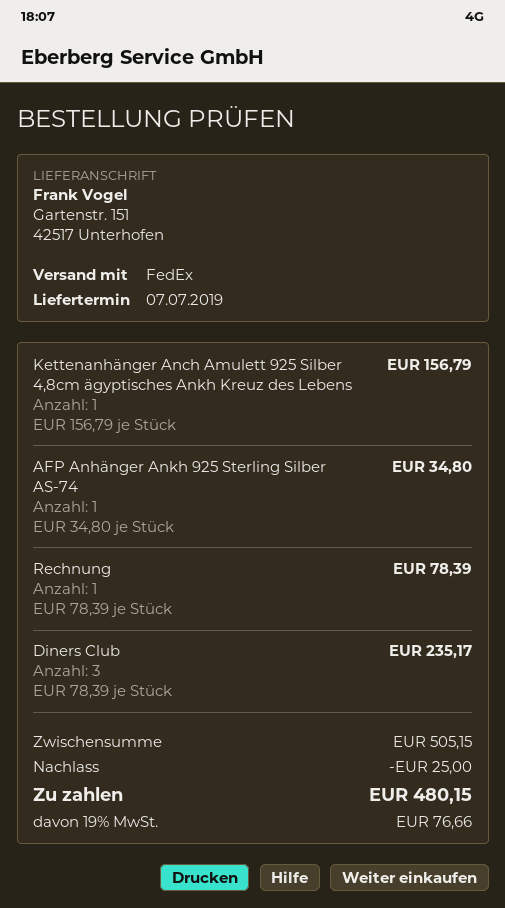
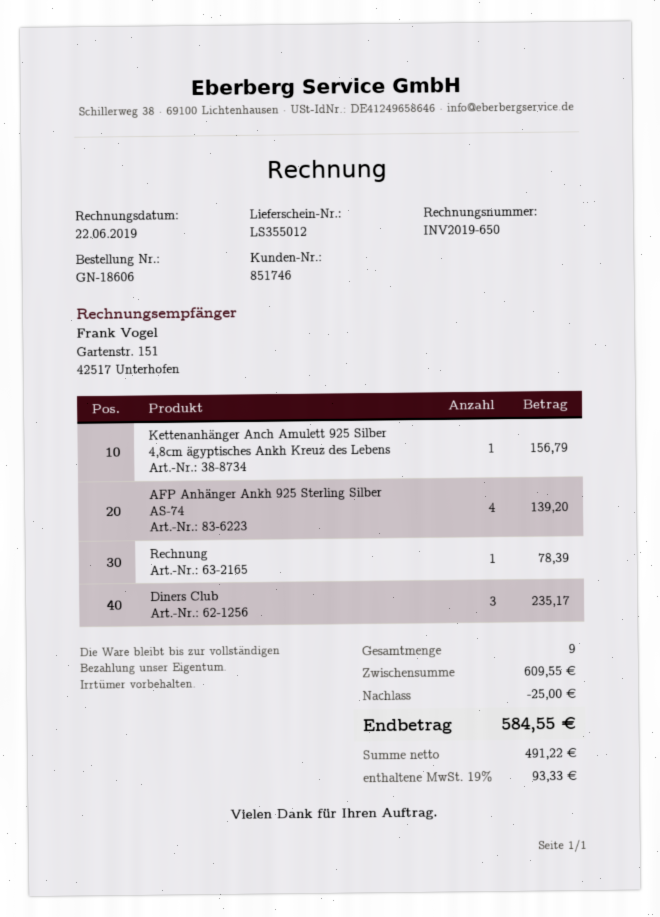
AFP Anhänger Ankh 925 Sterling Silber AS-74: 1 for 34.80 -> 4 for 139.20
subtotal: 505.15 -> 609.55
tax: 19% = 76.66 -> 19% = 93.33
total: 480.15 -> 584.55

